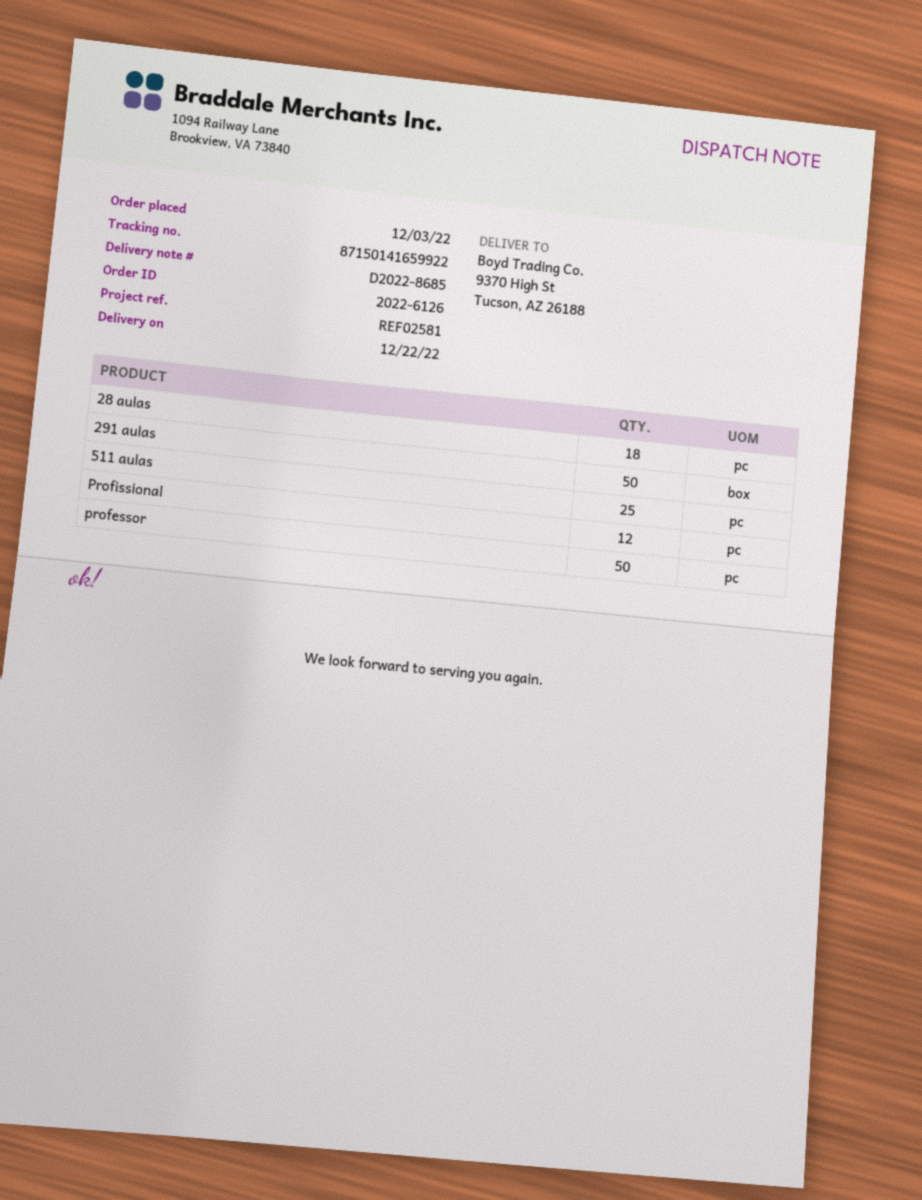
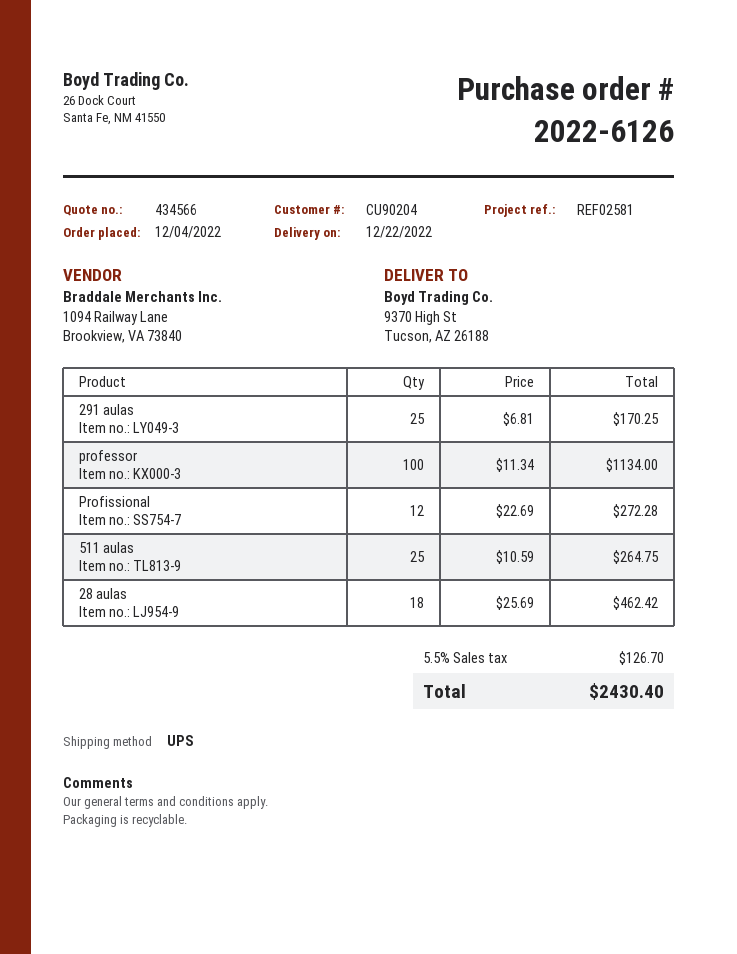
order date: 2022-12-03 -> 2022-12-04
291 aulas: 50 -> 25
professor: 50 -> 100

